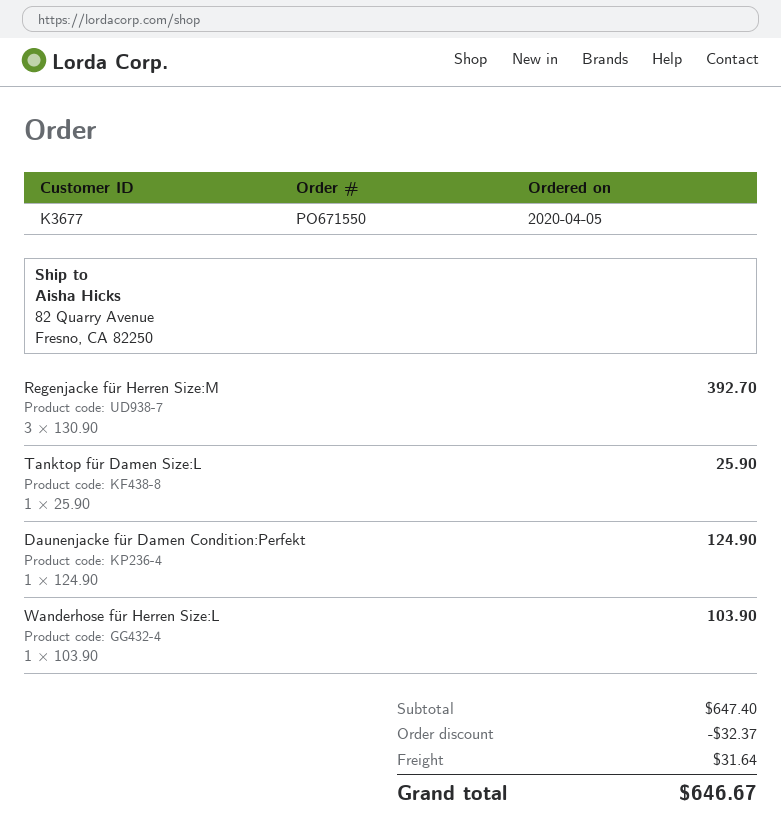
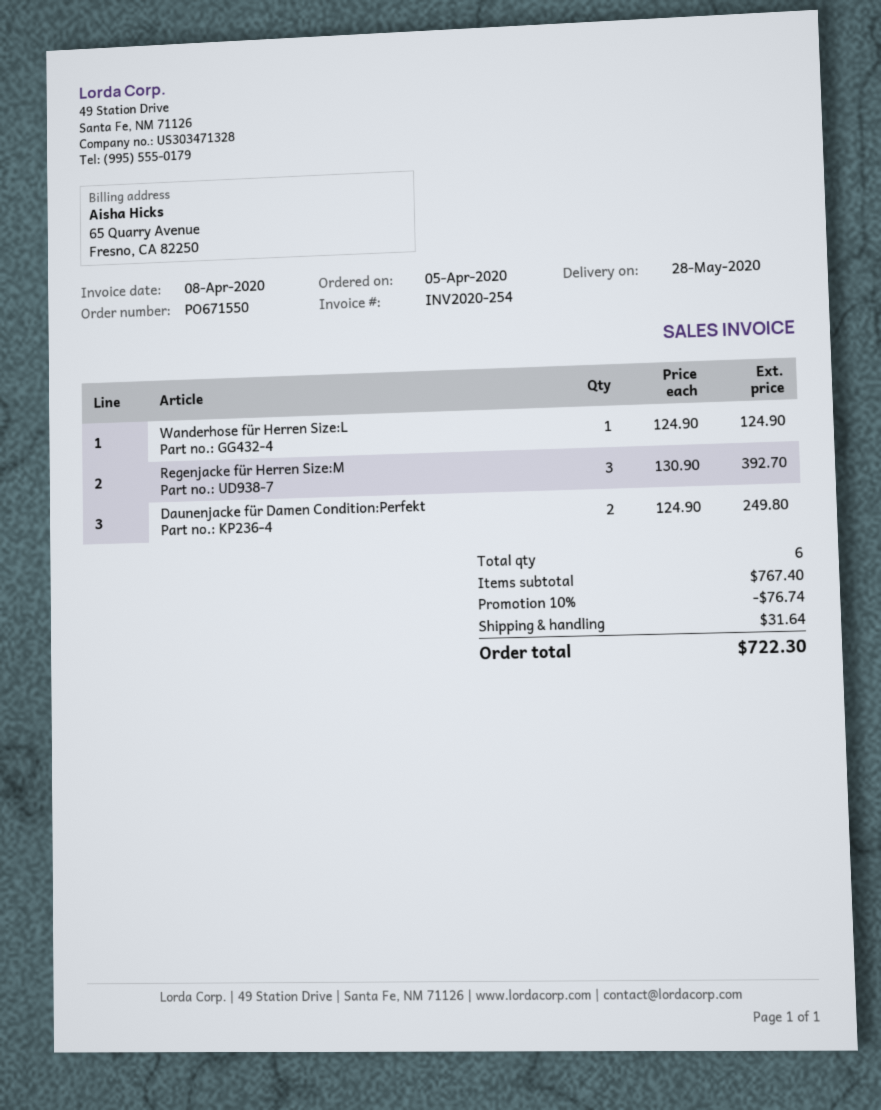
Tanktop für Damen Size:L: 1 x 25.90 = 25.90 -> none
Daunenjacke für Damen Condition:Perfekt: 1 x 124.90 = 124.90 -> 2 x 124.90 = 249.80
Wanderhose für Herren Size:L: 1 x 103.90 = 103.90 -> 1 x 124.90 = 124.90
subtotal: 647.40 -> 767.40
discount: 32.37 -> 76.74
total: 646.67 -> 722.30

